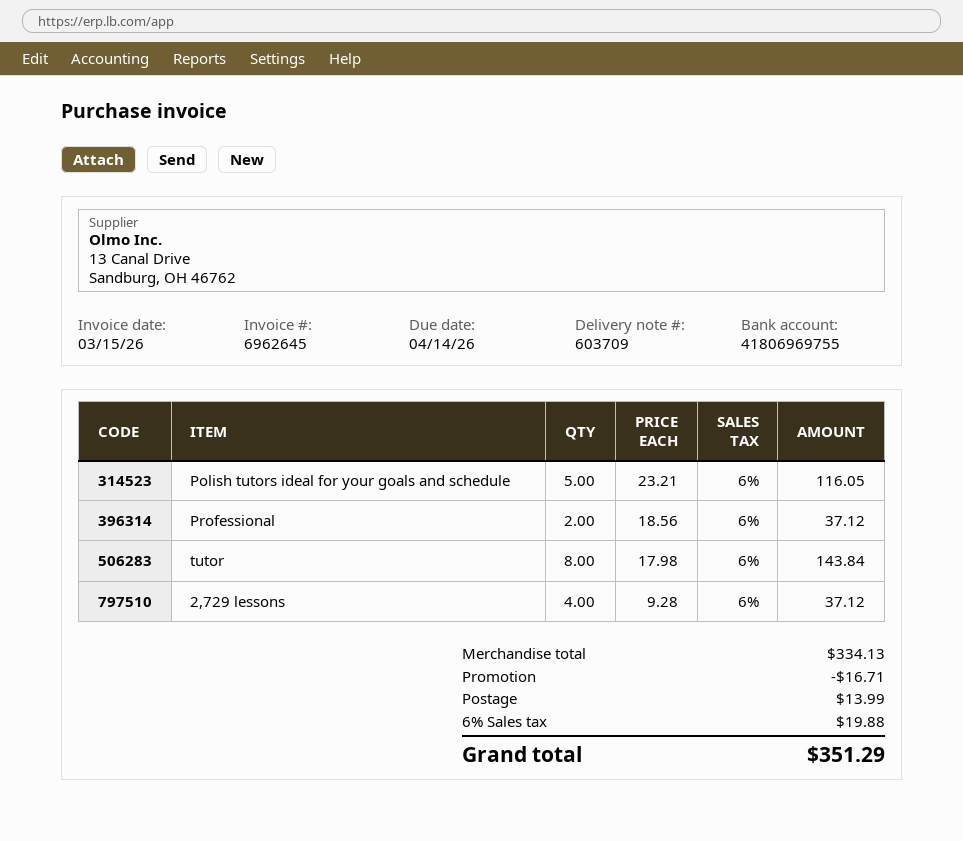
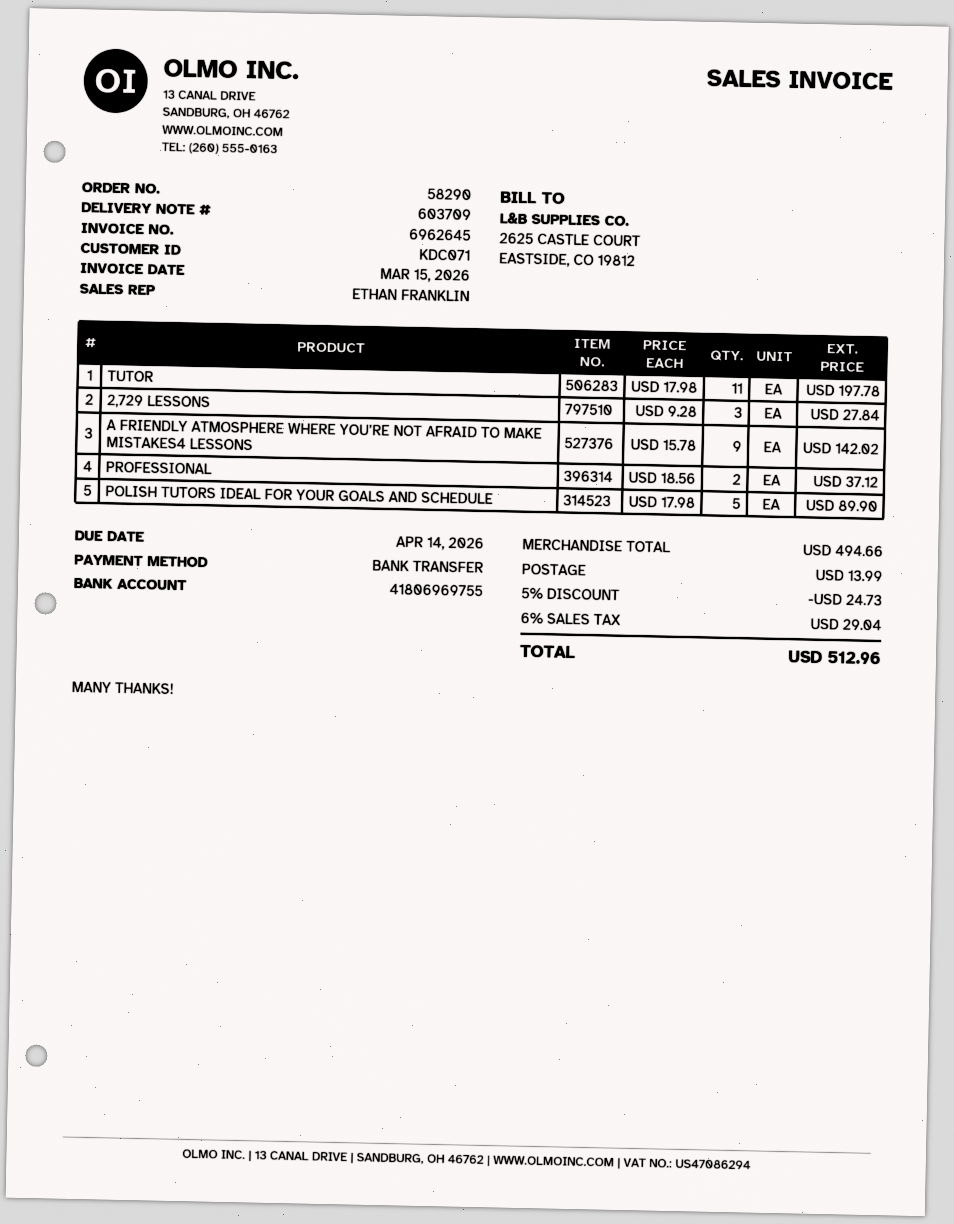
Polish tutors ideal for your goals and schedule: 5 x 23.21 = 116.05 -> 5 x 17.98 = 89.90
tutor: 8 x 17.98 = 143.84 -> 11 x 17.98 = 197.78
2,729 lessons: 4 x 9.28 = 37.12 -> 3 x 9.28 = 27.84
A FRIENDLY ATMOSPHERE WHERE YOU’RE NOT AFRAID TO MAKE MISTAKES4 LESSONS: none -> 9 x 15.78 = 142.02
subtotal: 334.13 -> 494.66
discount: 16.71 -> 24.73
tax: 6% = 19.88 -> 6% = 29.04
total: 351.29 -> 512.96

